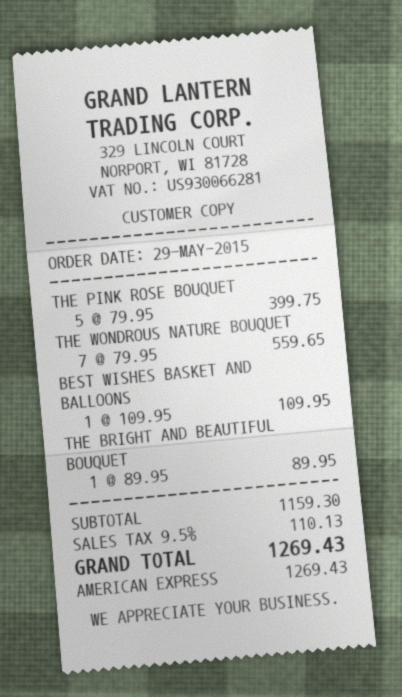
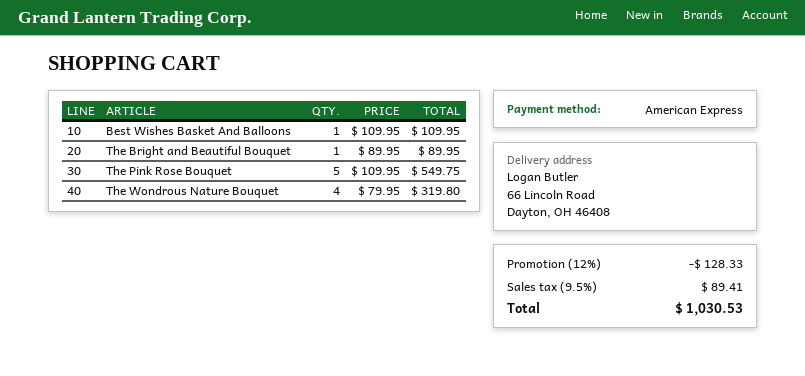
THE PINK ROSE BOUQUET: 5 x 79.95 = 399.75 -> 5 x 109.95 = 549.75
THE WONDROUS NATURE BOUQUET: 7 x 79.95 = 559.65 -> 4 x 79.95 = 319.80
discount: none -> 12% = 128.33
tax: 9.5% = 110.13 -> 9.5% = 89.41
total: 1269.43 -> 1030.53

